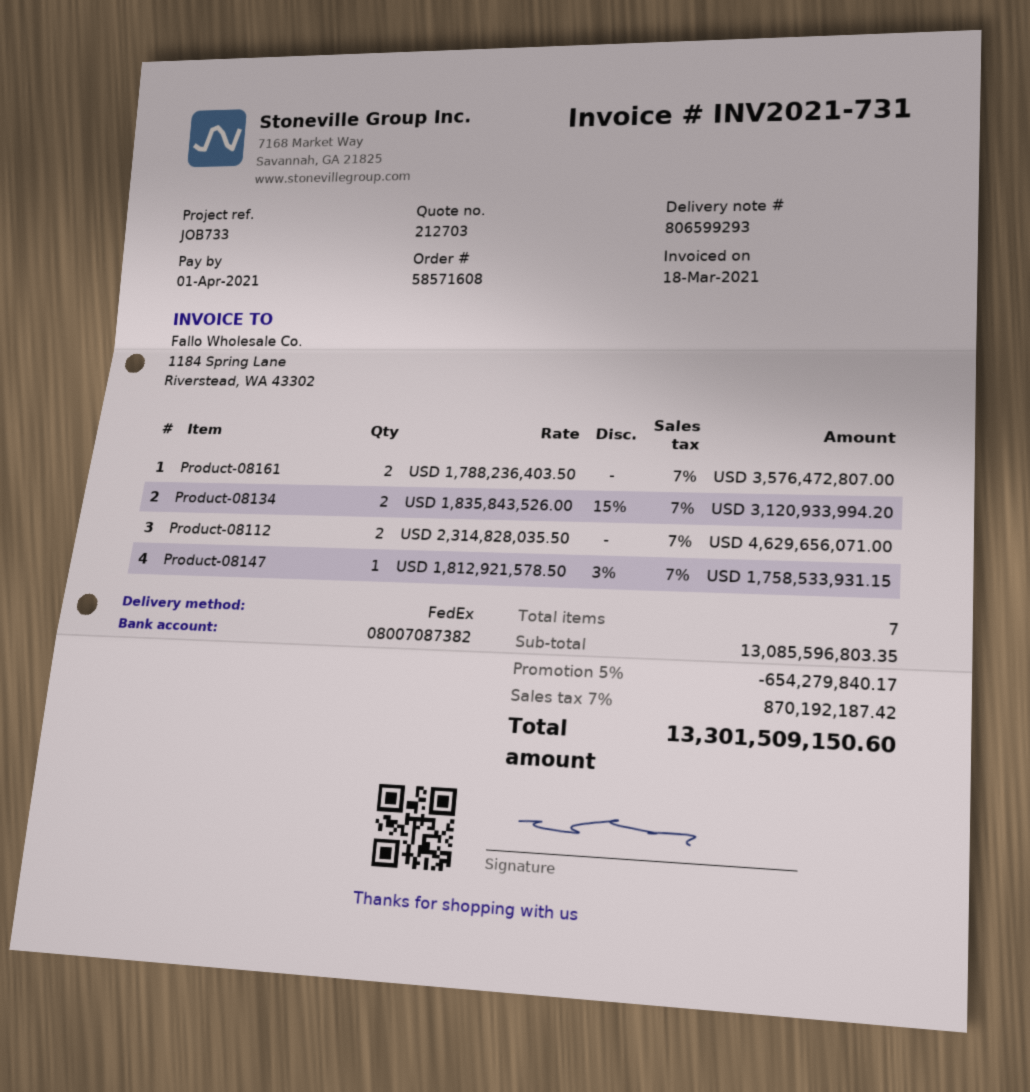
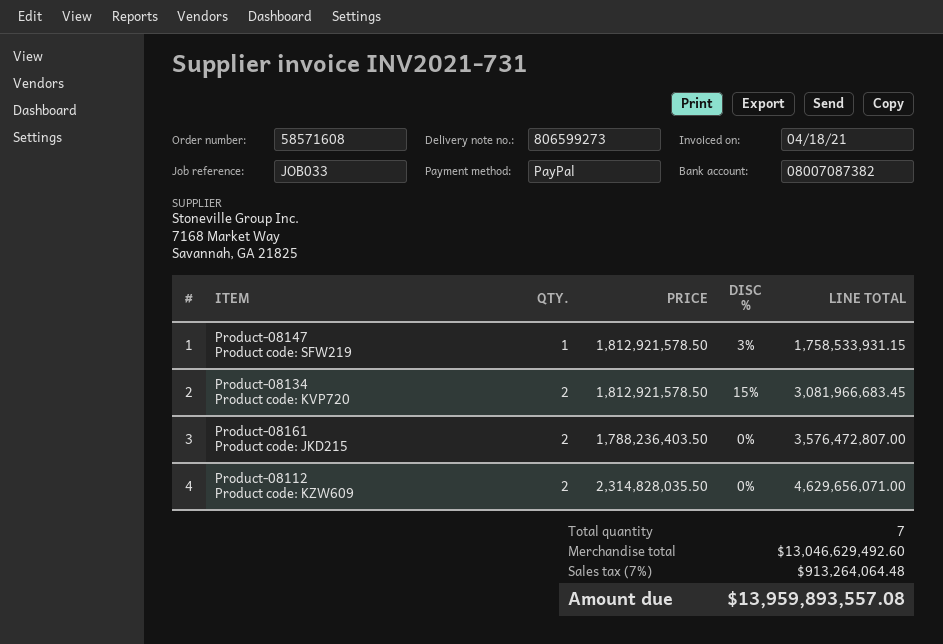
delivery note number: 806599293 -> 806599273
invoice date: 2021-03-18 -> 2021-04-18
reference: JOB733 -> JOB033
Product-08134: 2 x 1835843526.00 - 15% = 3120933994.20 -> 2 x 1812921578.50 - 15% = 3081966683.45
subtotal: 13085596803.35 -> 13046629492.60
discount: 5% = 654279840.17 -> none
tax: 7% = 870192187.42 -> 7% = 913264064.48
total: 13301509150.60 -> 13959893557.08

